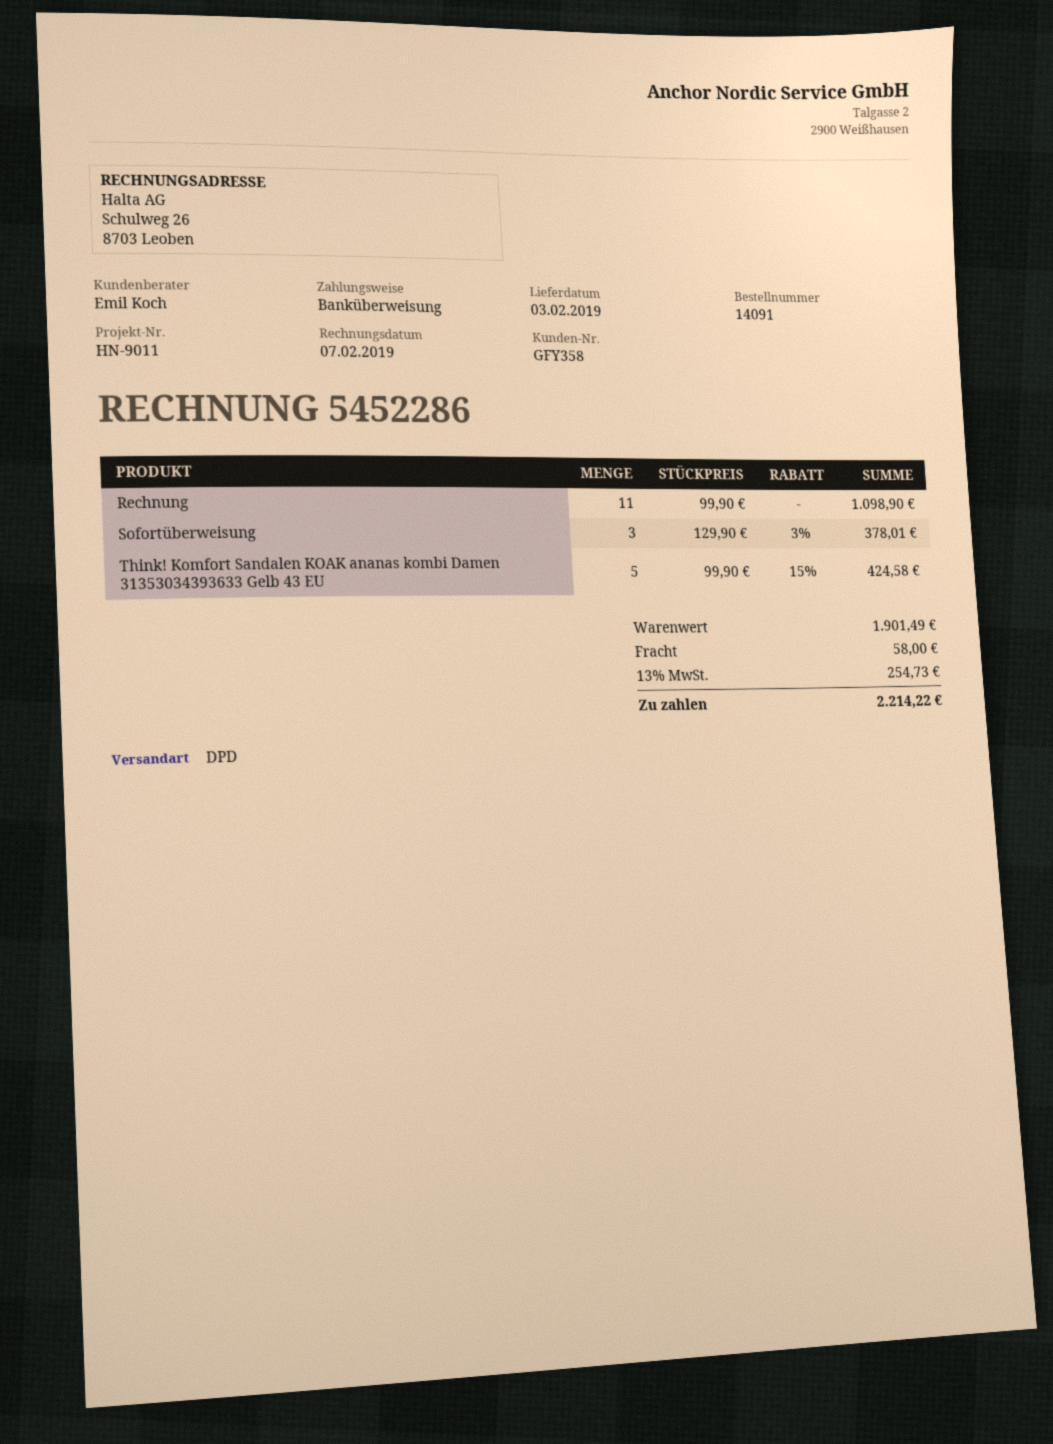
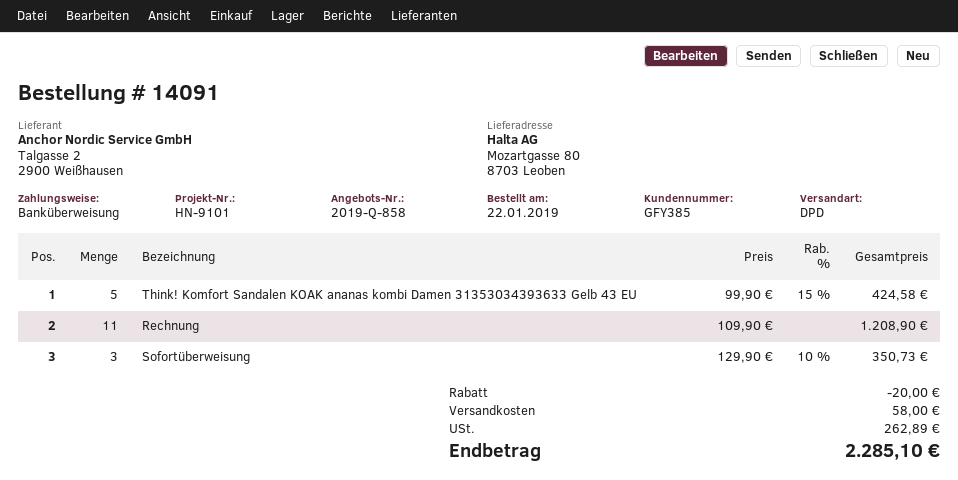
customer number: GFY358 -> GFY385
reference: HN-9011 -> HN-9101
Rechnung: 11 x 99.90 = 1098.90 -> 11 x 109.90 = 1208.90
Sofortüberweisung: 3 x 129.90 - 3% = 378.01 -> 3 x 129.90 - 10% = 350.73
discount: none -> 20.00
tax: 254.73 -> 262.89
total: 2214.22 -> 2285.10

